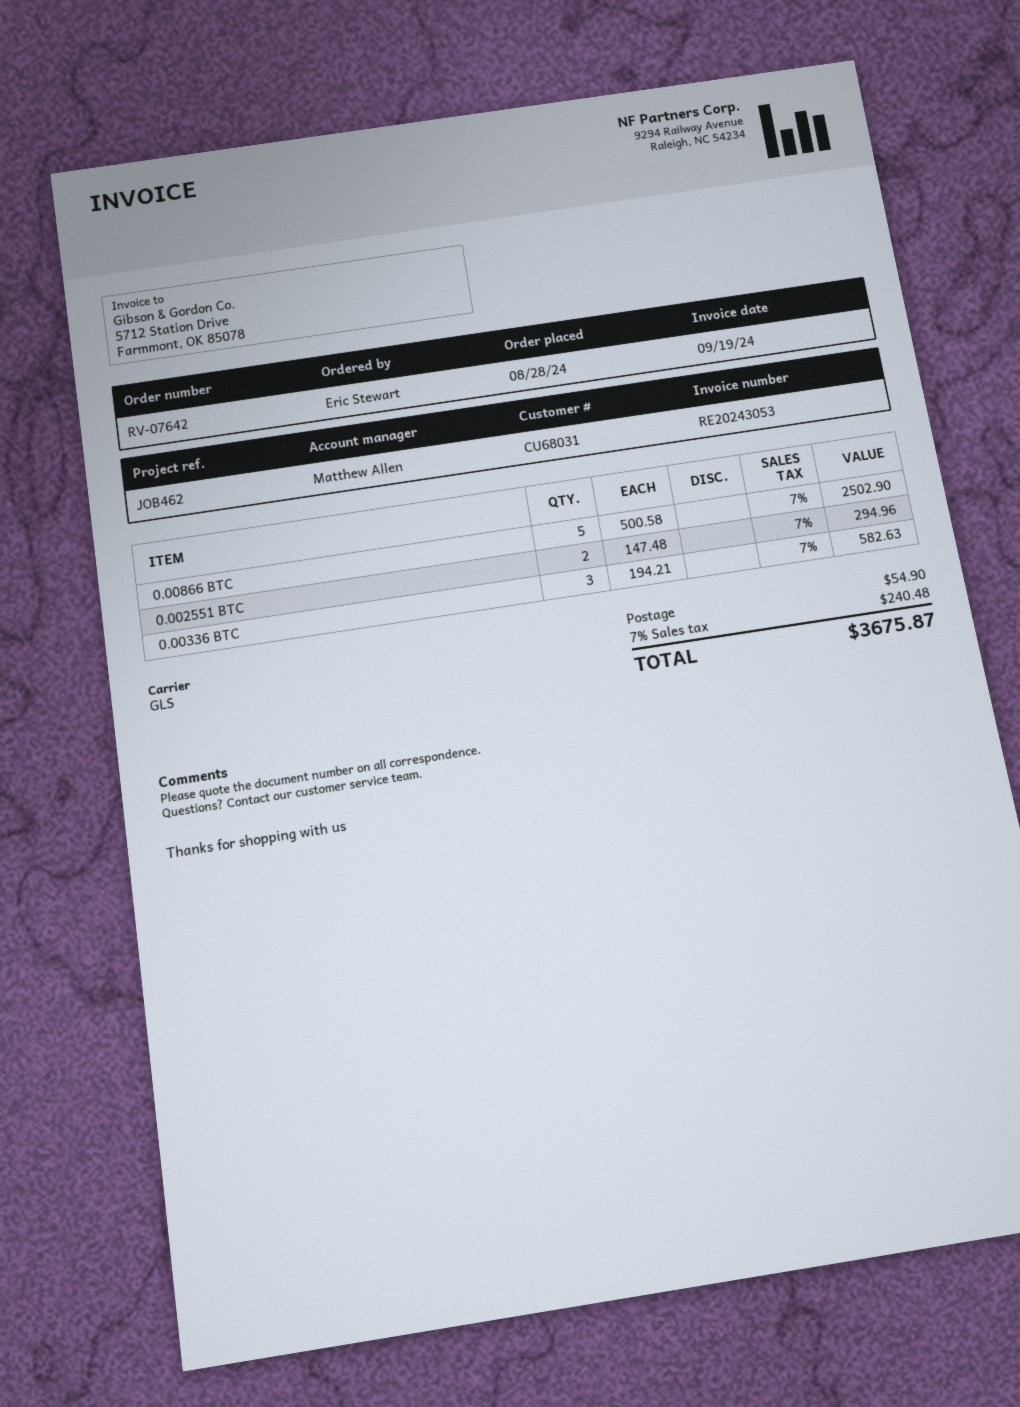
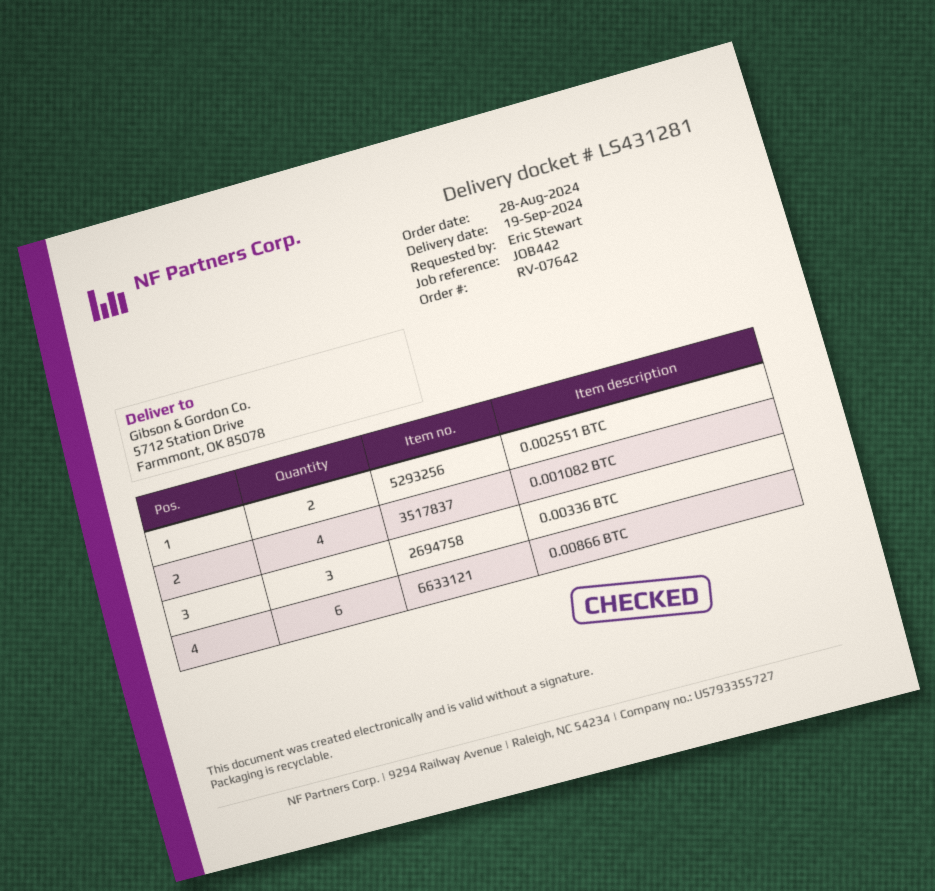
reference: JOB462 -> JOB442
0.00866 BTC: 5 -> 6
0.001082 BTC: none -> 4

